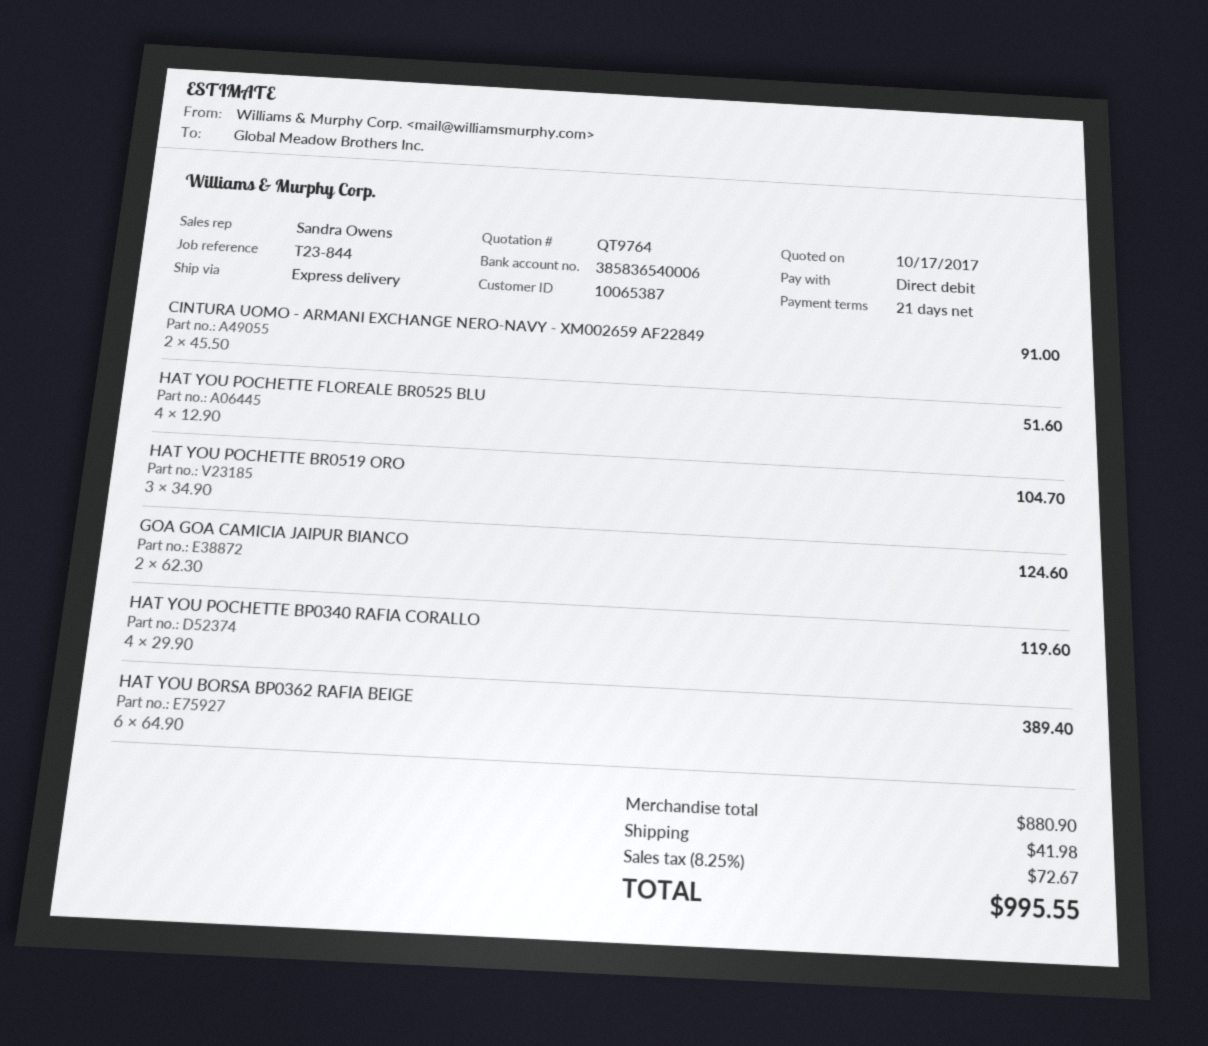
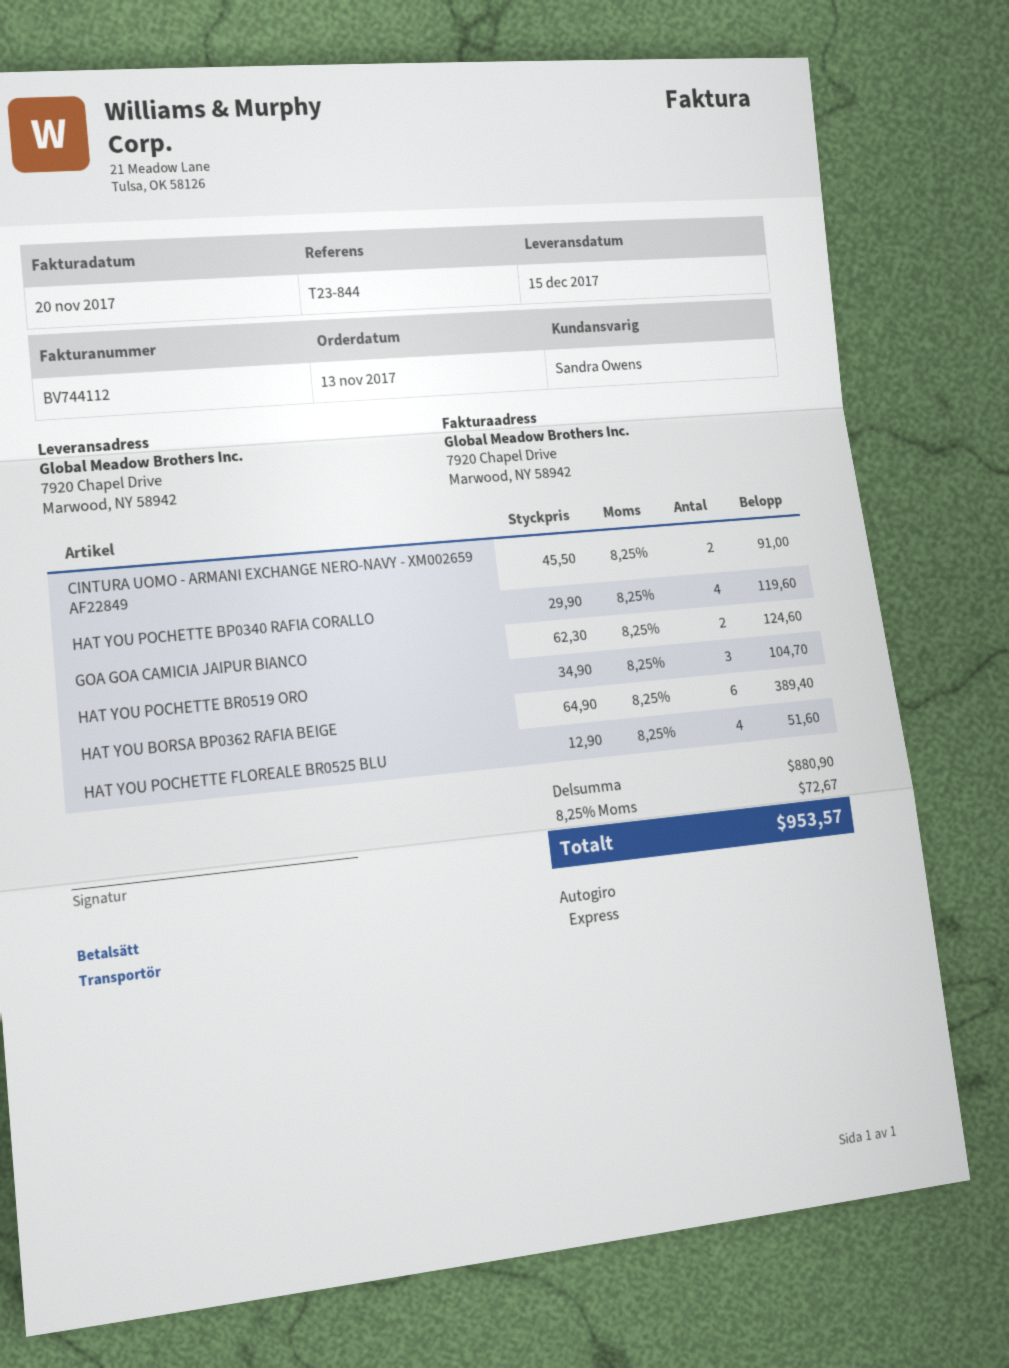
shipping: 41.98 -> none
total: 995.55 -> 953.57

